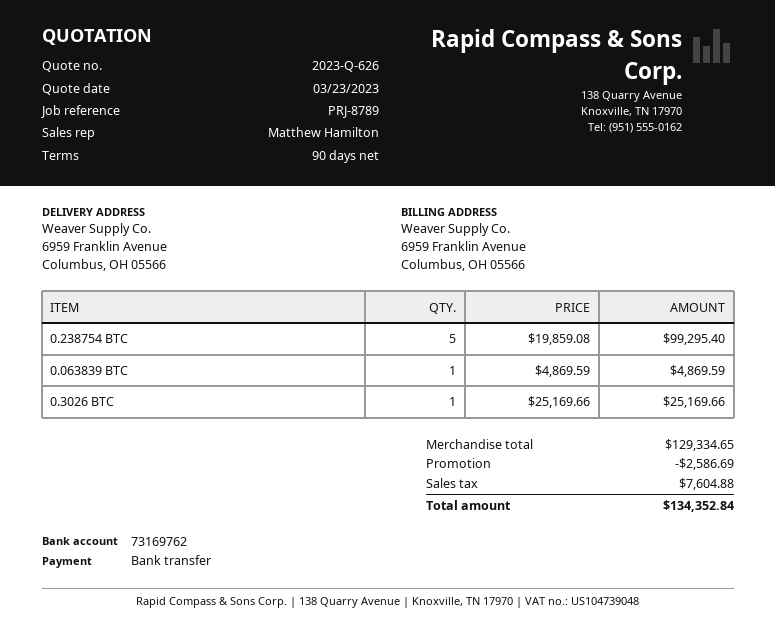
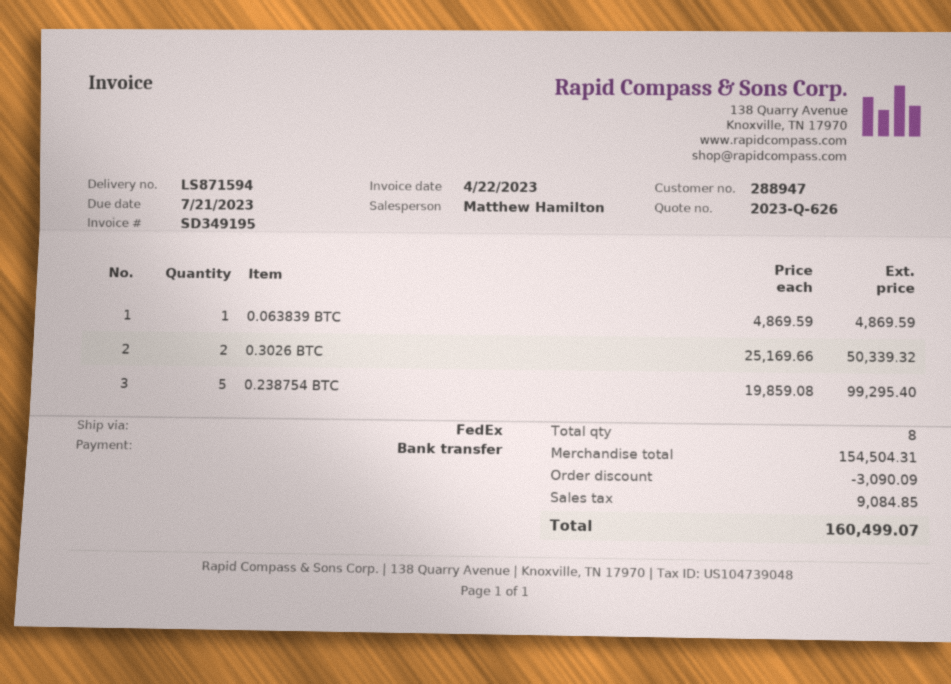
0.3026 BTC: 1 x 25169.66 = 25169.66 -> 2 x 25169.66 = 50339.32
subtotal: 129334.65 -> 154504.31
discount: 2586.69 -> 3090.09
tax: 7604.88 -> 9084.85
total: 134352.84 -> 160499.07

